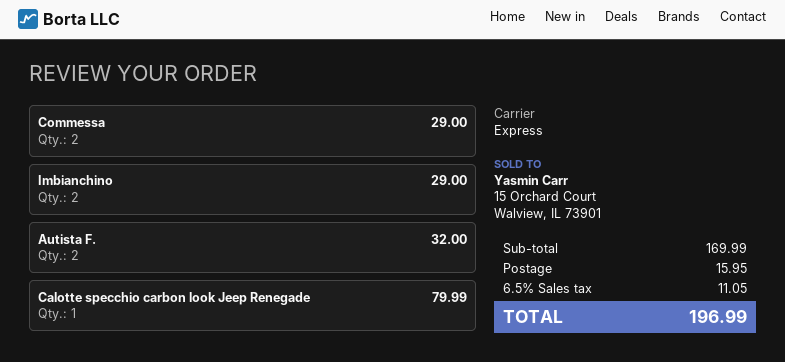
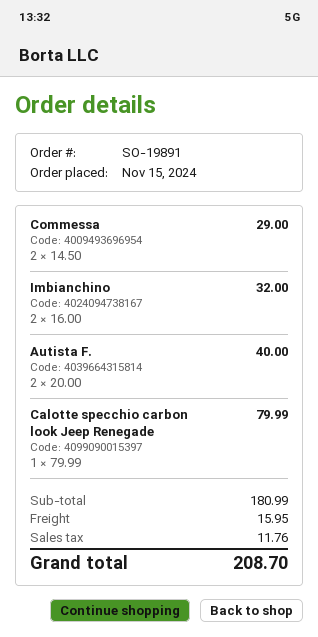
Imbianchino: 2 for 29.00 -> 2 for 32.00
Autista F.: 2 for 32.00 -> 2 for 40.00
subtotal: 169.99 -> 180.99
tax: 11.05 -> 11.76
total: 196.99 -> 208.70

